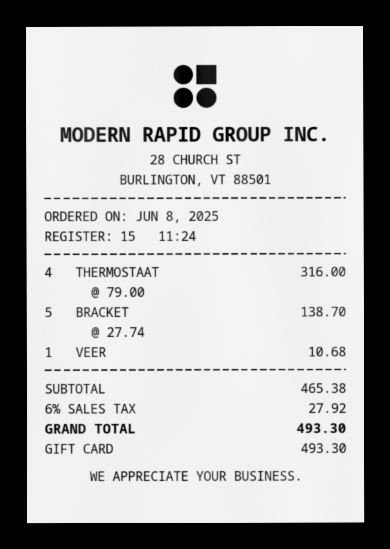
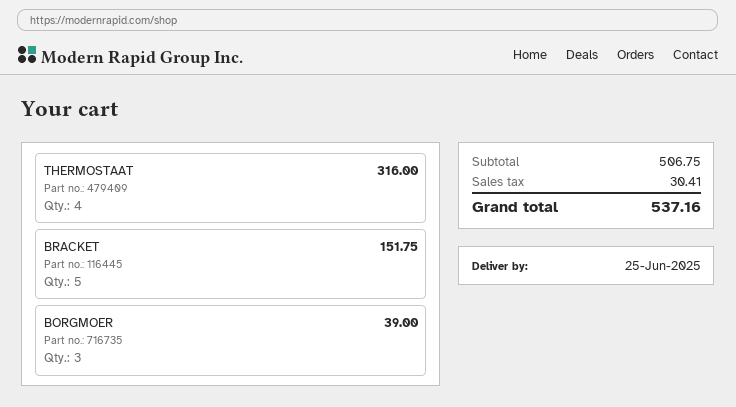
BRACKET: 5 for 138.70 -> 5 for 151.75
VEER: 1 for 10.68 -> none
BORGMOER: none -> 3 for 39.00
subtotal: 465.38 -> 506.75
tax: 27.92 -> 30.41
total: 493.30 -> 537.16

